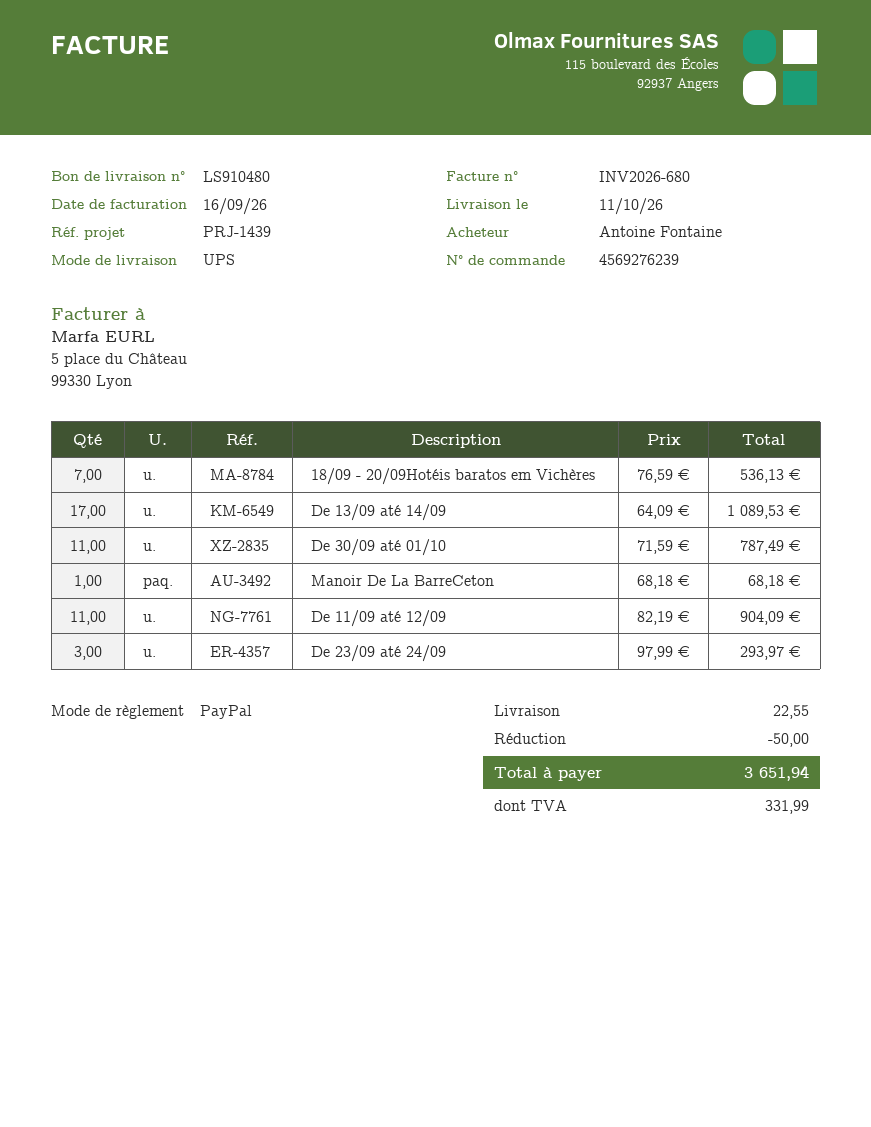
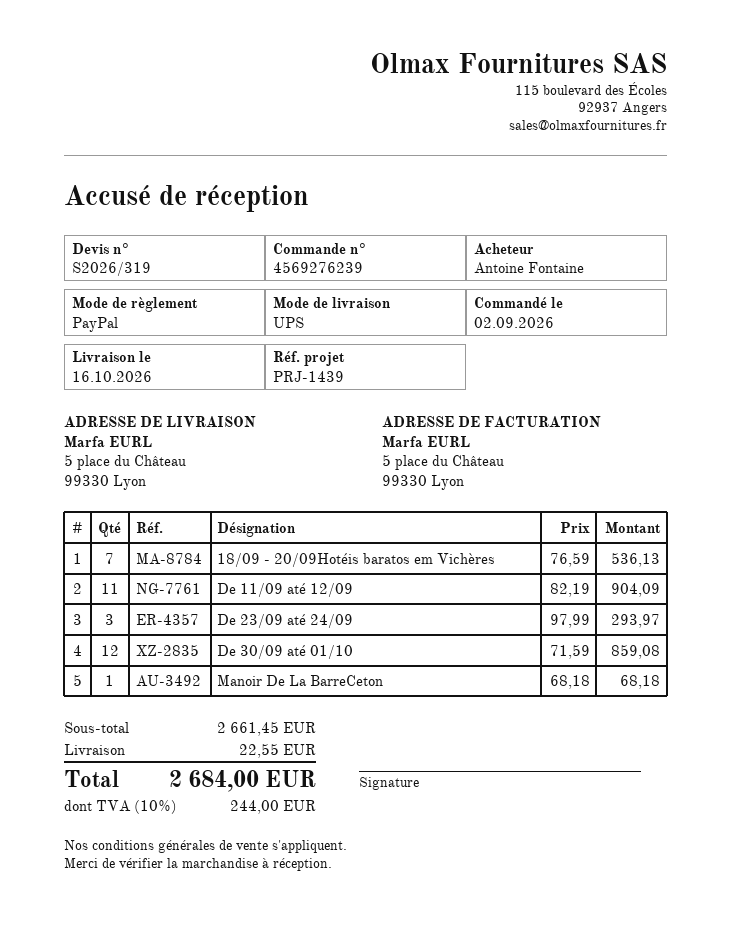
delivery date: 2026-10-11 -> 2026-10-16
De 13/09 até 14/09: 17 x 64.09 = 1089.53 -> none
De 30/09 até 01/10: 11 x 71.59 = 787.49 -> 12 x 71.59 = 859.08
discount: 50.00 -> none
tax: 331.99 -> 244.00
total: 3651.94 -> 2684.00

